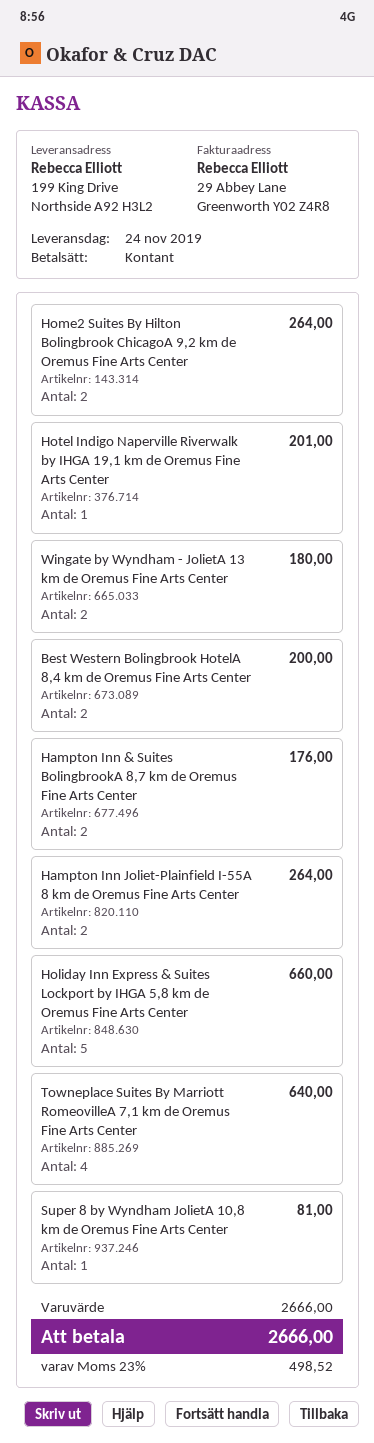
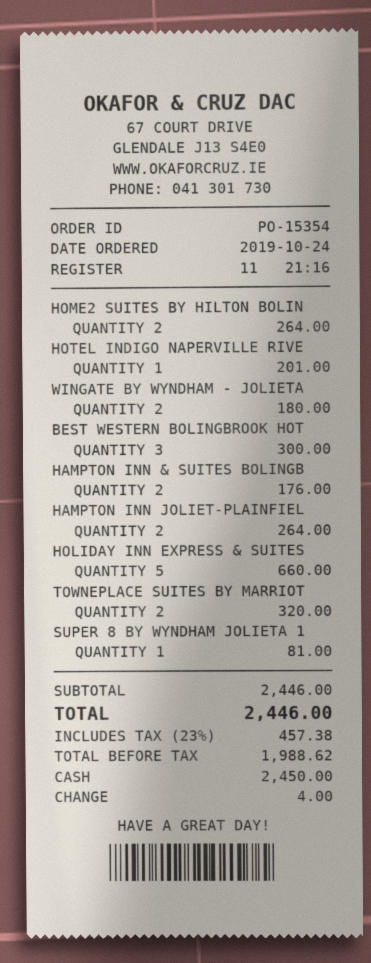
Best Western Bolingbrook HotelA 8,4 km de Oremus Fine Arts Center: 2 for 200.00 -> 3 for 300.00
Towneplace Suites By Marriott RomeovilleA 7,1 km de Oremus Fine Arts Center: 4 for 640.00 -> 2 for 320.00
subtotal: 2666.00 -> 2446.00
tax: 23% = 498.52 -> 23% = 457.38
total: 2666.00 -> 2446.00

